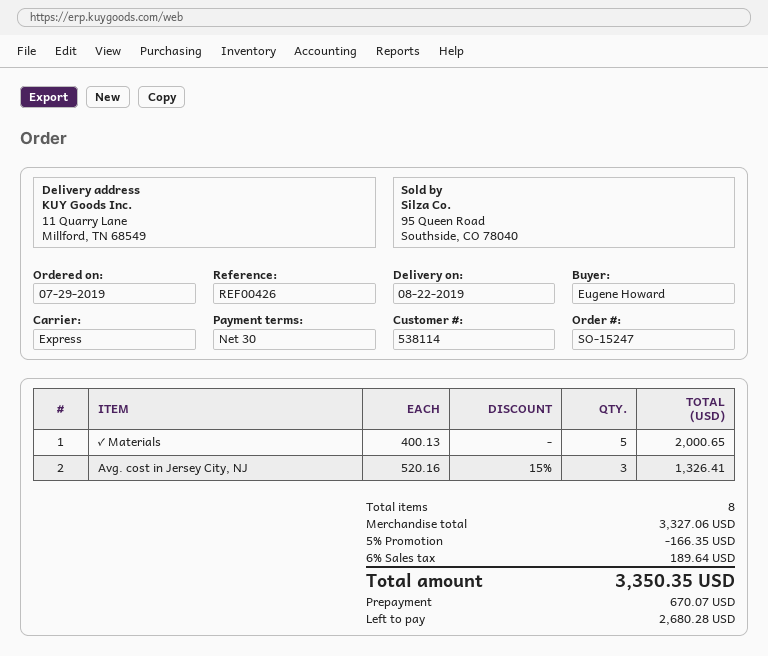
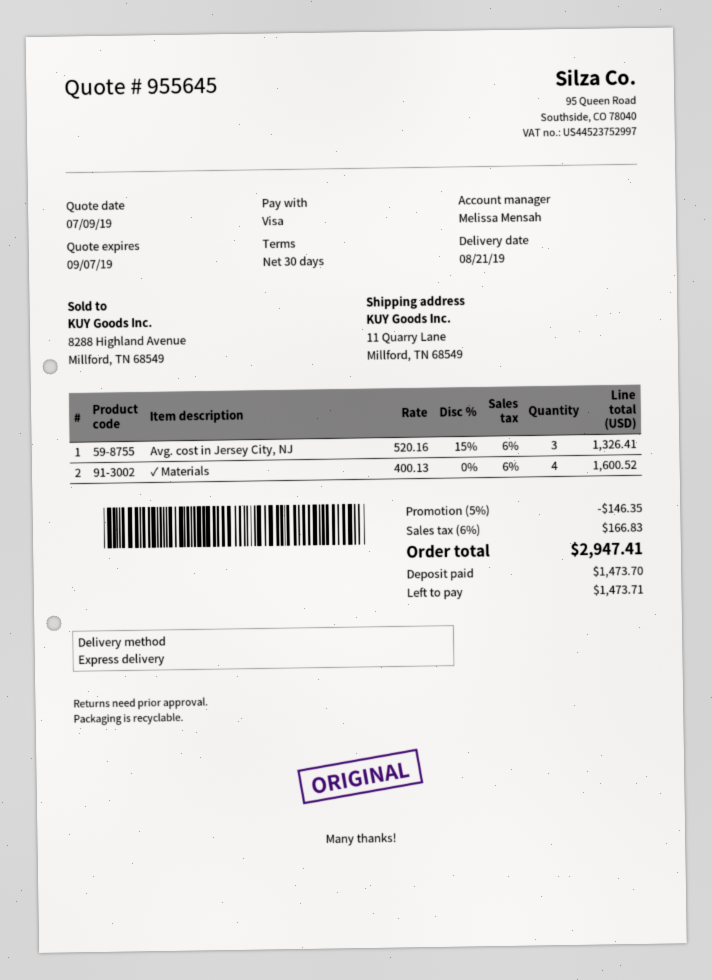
delivery date: 2019-08-22 -> 2019-08-21
✓ Materials: 5 x 400.13 = 2000.65 -> 4 x 400.13 = 1600.52
discount: 5% = 166.35 -> 5% = 146.35
tax: 6% = 189.64 -> 6% = 166.83
total: 3350.35 -> 2947.41
deposit: 670.07 -> 1473.70
balance: 2680.28 -> 1473.71

